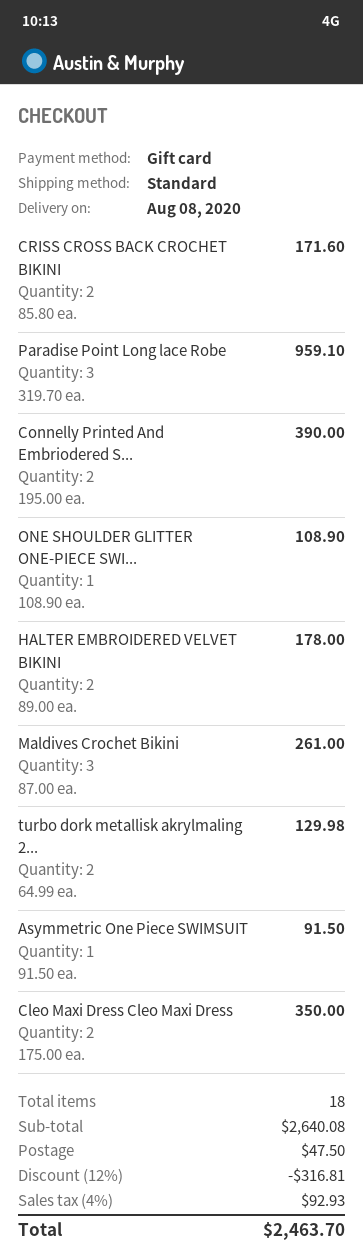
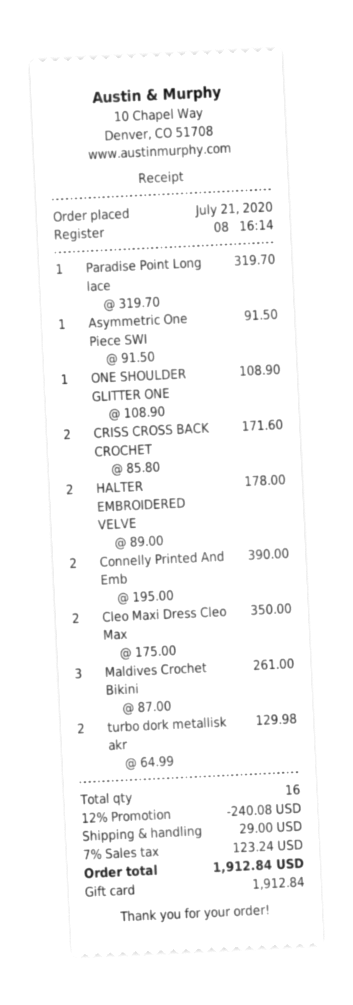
Paradise Point Long lace Robe: 3 x 319.70 = 959.10 -> 1 x 319.70 = 319.70
total quantity: 18 -> 16
discount: 12% = 316.81 -> 12% = 240.08
shipping: 47.50 -> 29.00
tax: 4% = 92.93 -> 7% = 123.24
total: 2463.70 -> 1912.84

